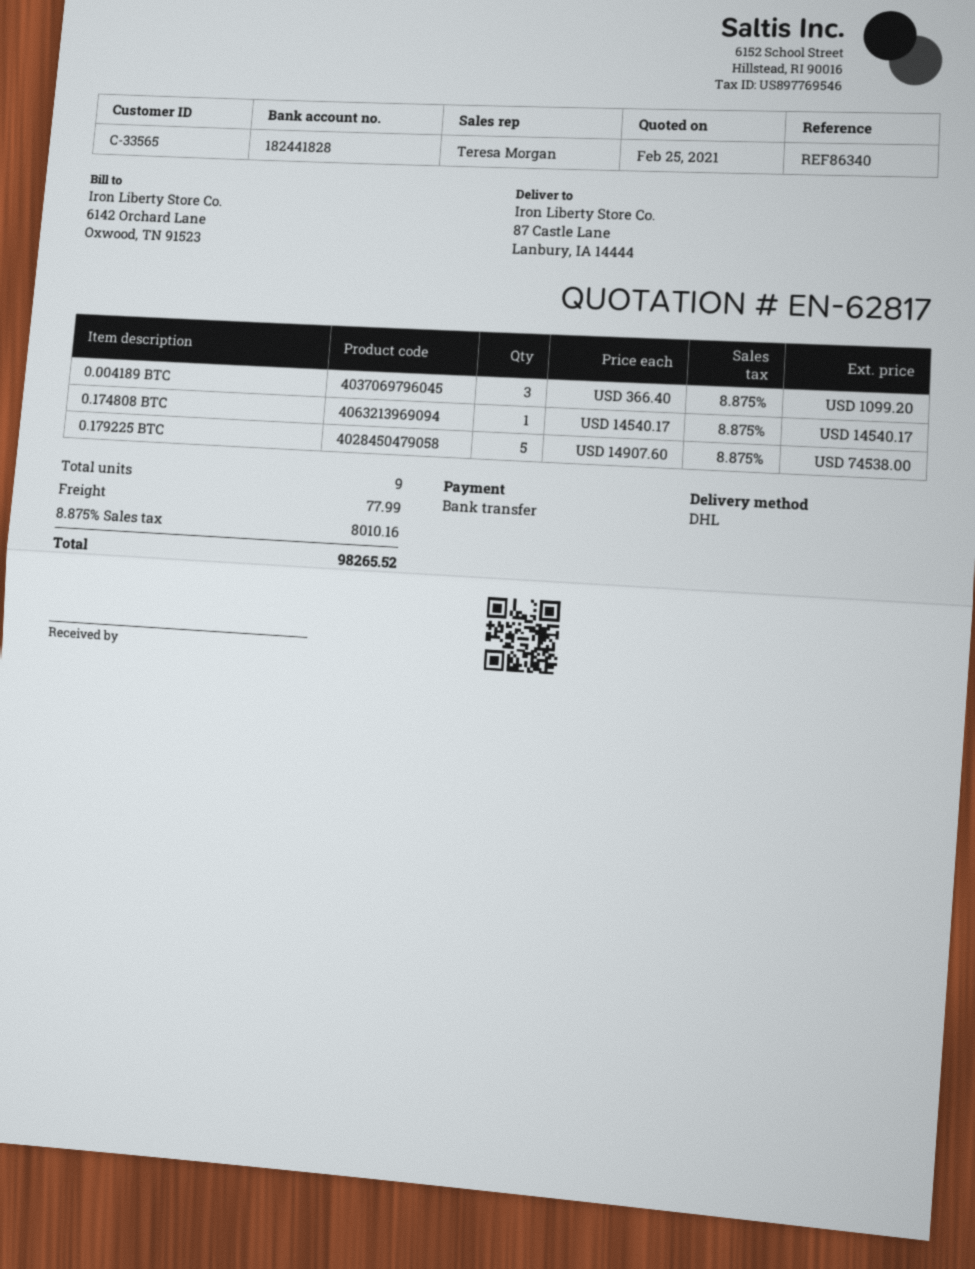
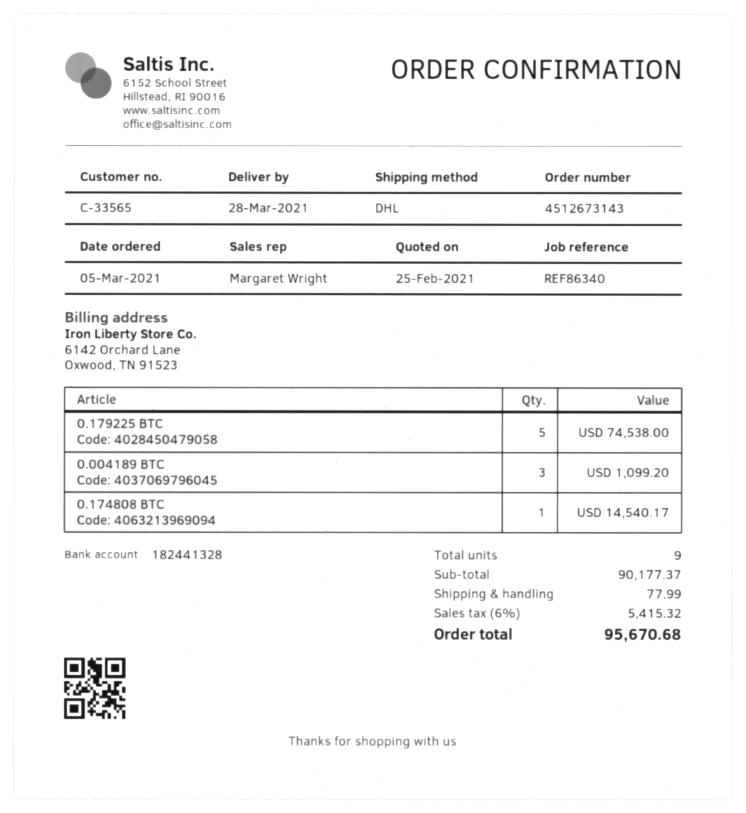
sales rep: Teresa Morgan -> Margaret Wright
bank account: 182441828 -> 182441328
tax: 8.875% = 8010.16 -> 6% = 5415.32
total: 98265.52 -> 95670.68

